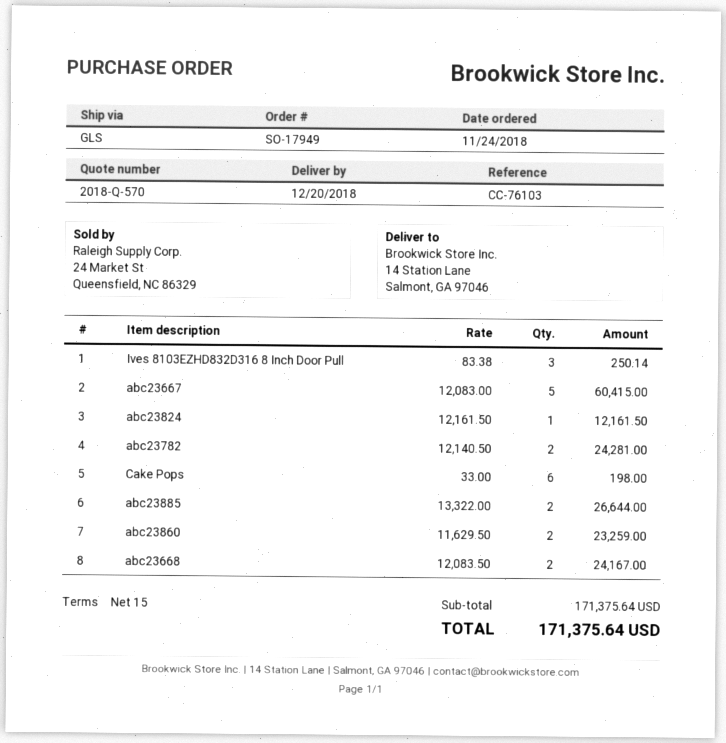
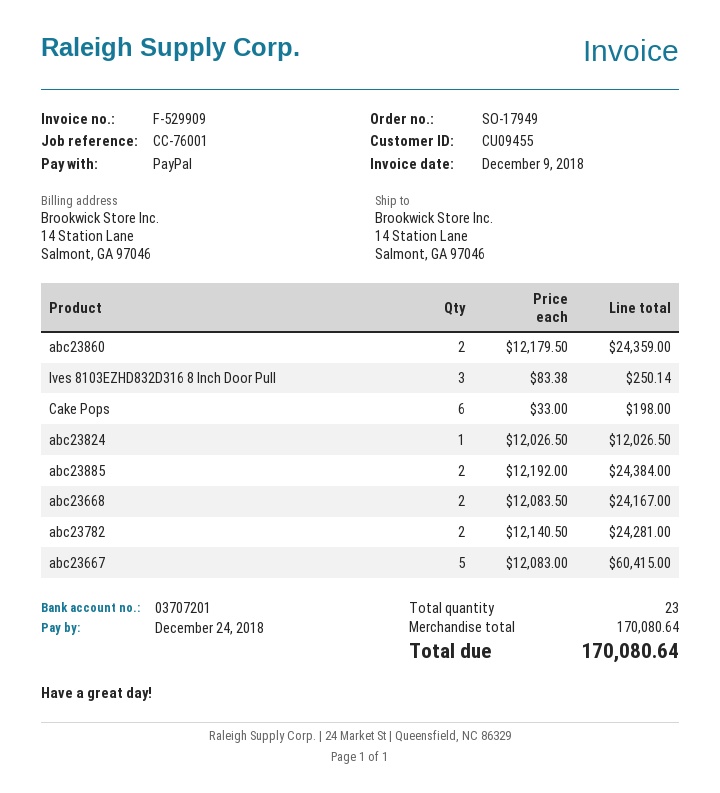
reference: CC-76103 -> CC-76001
abc23824: 1 x 12161.50 = 12161.50 -> 1 x 12026.50 = 12026.50
abc23885: 2 x 13322.00 = 26644.00 -> 2 x 12192.00 = 24384.00
abc23860: 2 x 11629.50 = 23259.00 -> 2 x 12179.50 = 24359.00
subtotal: 171375.64 -> 170080.64
total: 171375.64 -> 170080.64

